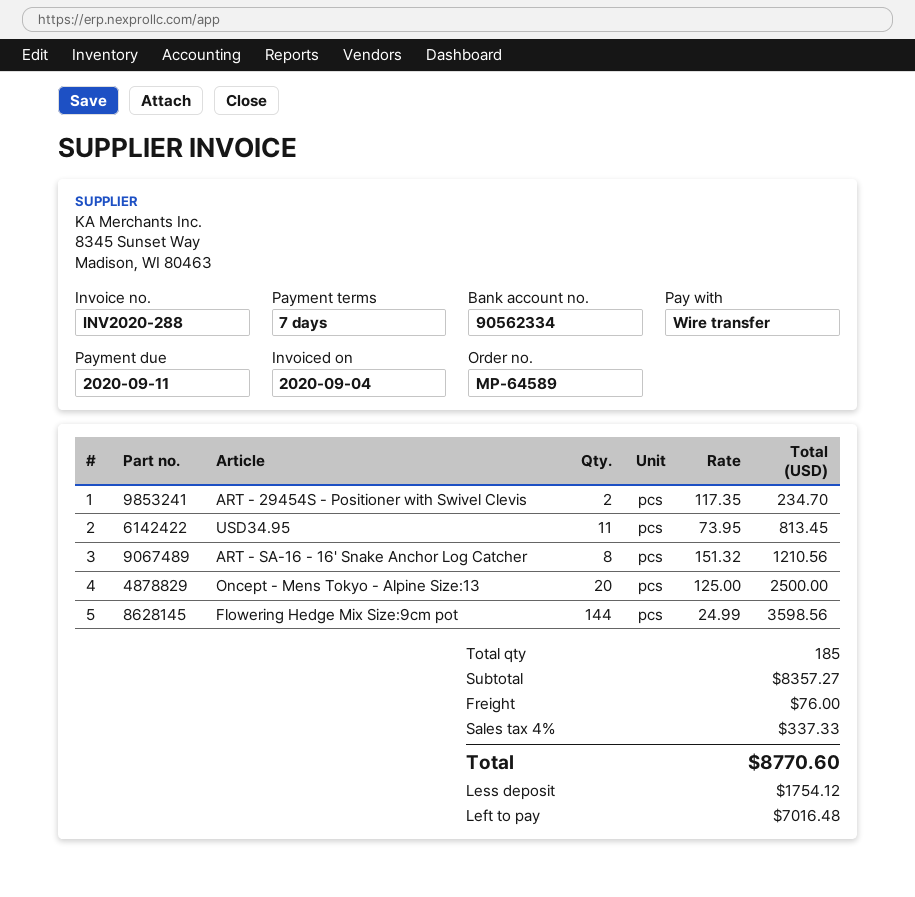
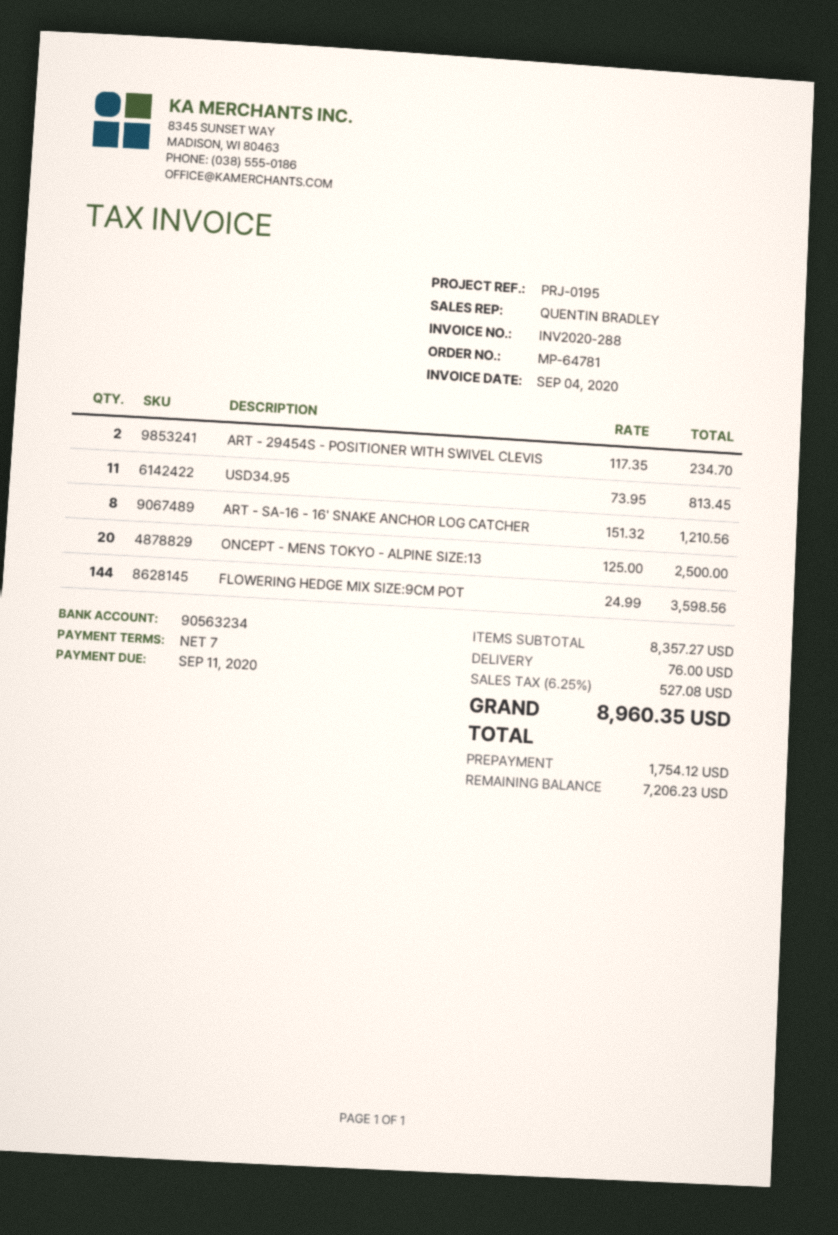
order number: MP-64589 -> MP-64781
bank account: 90562334 -> 90563234
tax: 4% = 337.33 -> 6.25% = 527.08
total: 8770.60 -> 8960.35
balance: 7016.48 -> 7206.23

